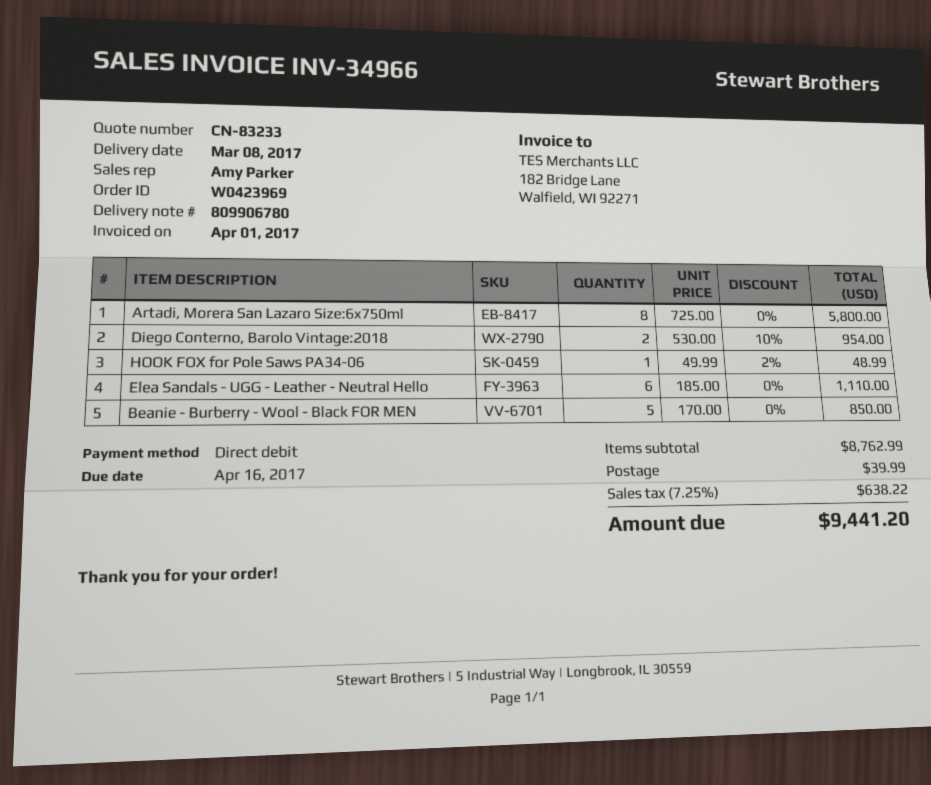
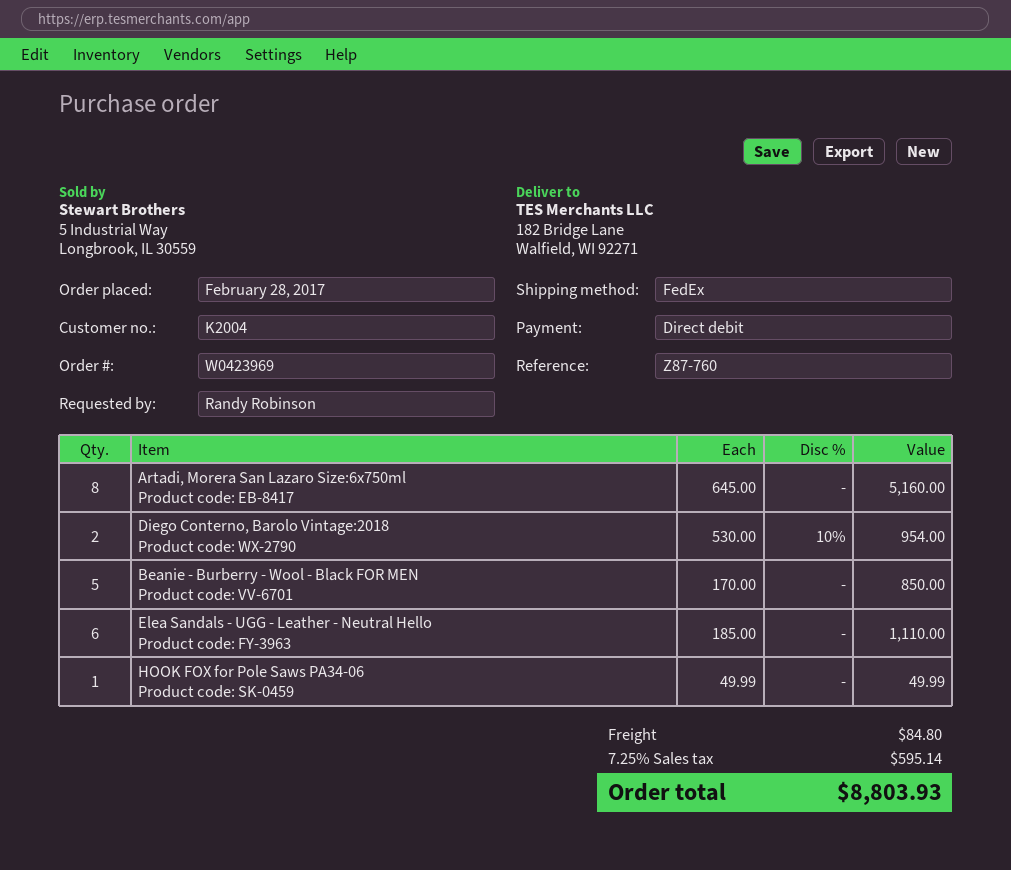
Artadi, Morera San Lazaro Size:6x750ml: 8 x 725.00 = 5800.00 -> 8 x 645.00 = 5160.00
HOOK FOX for Pole Saws PA34-06: 1 x 49.99 - 2% = 48.99 -> 1 x 49.99 = 49.99
shipping: 39.99 -> 84.80
tax: 7.25% = 638.22 -> 7.25% = 595.14
total: 9441.20 -> 8803.93

